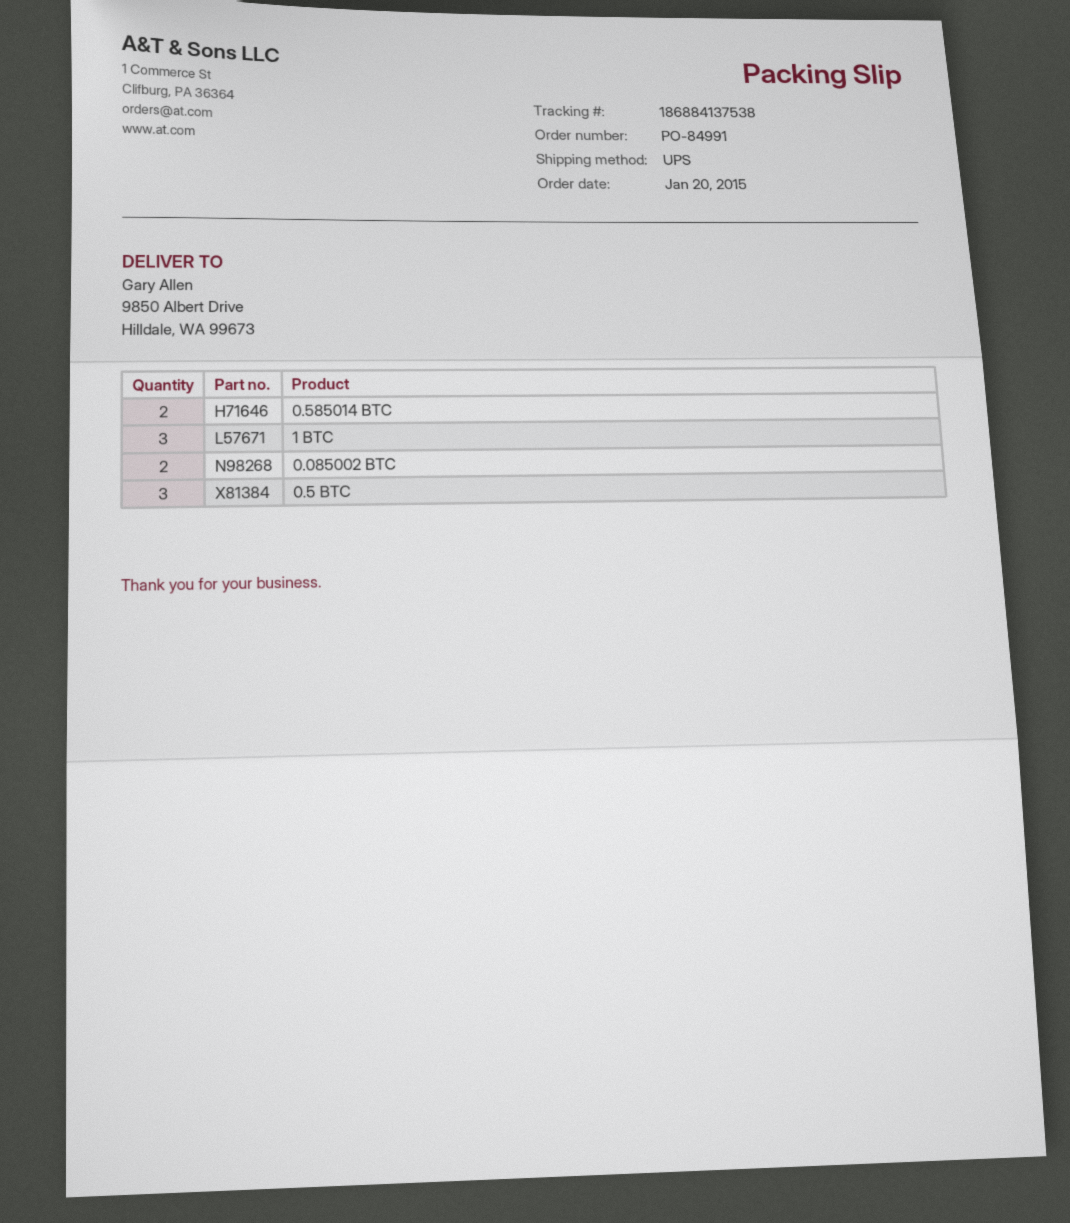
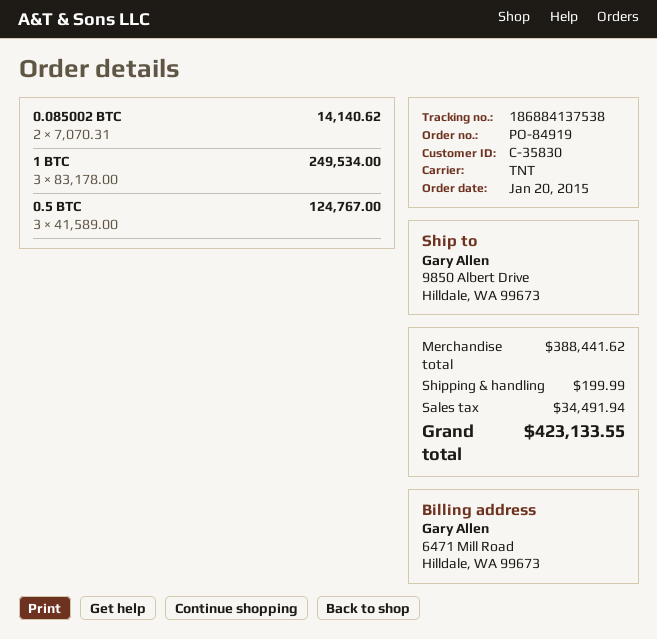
order number: PO-84991 -> PO-84919
shipping method: UPS -> TNT
0.585014 BTC: 2 -> none

